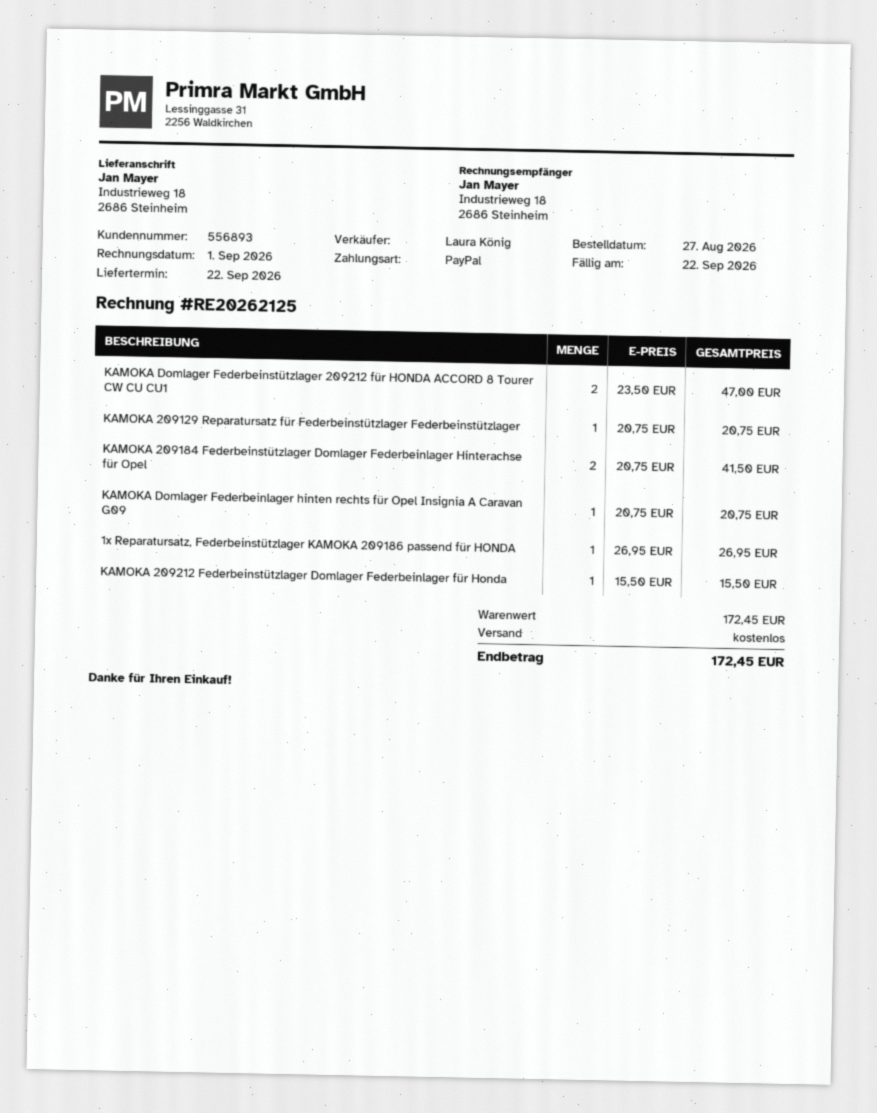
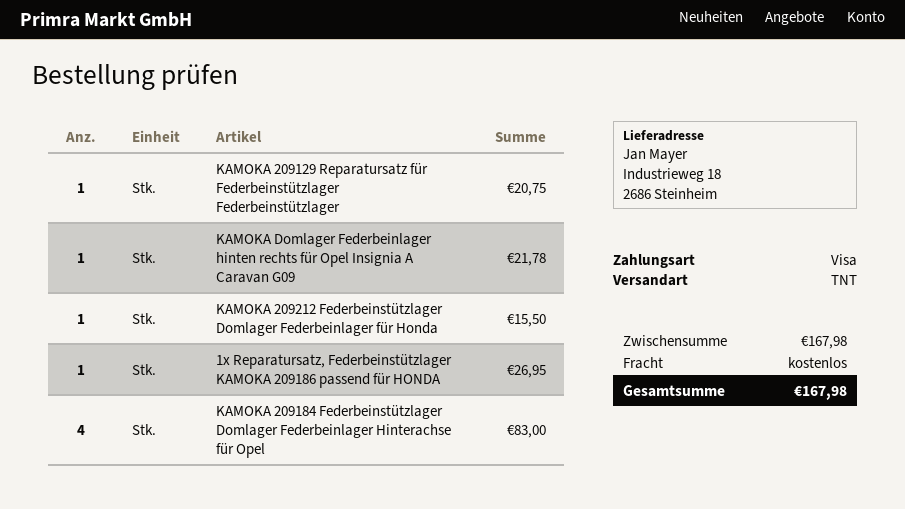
payment method: PayPal -> Visa
KAMOKA Domlager Federbeinstützlager 209212 für HONDA ACCORD 8 Tourer CW CU CU1: 2 for 47.00 -> none
KAMOKA 209184 Federbeinstützlager Domlager Federbeinlager Hinterachse für Opel: 2 for 41.50 -> 4 for 83.00
KAMOKA Domlager Federbeinlager hinten rechts für Opel Insignia A Caravan G09: 1 for 20.75 -> 1 for 21.78
subtotal: 172.45 -> 167.98
total: 172.45 -> 167.98

